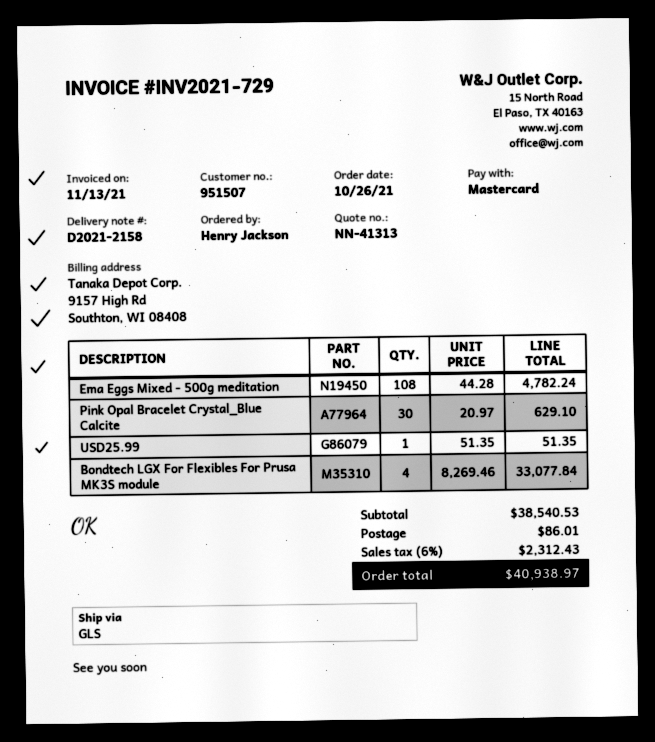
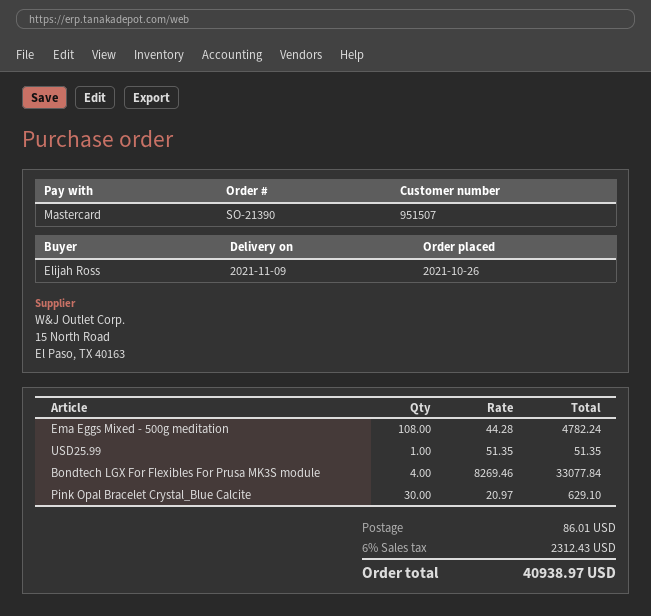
ordered by: Henry Jackson -> Elijah Ross

